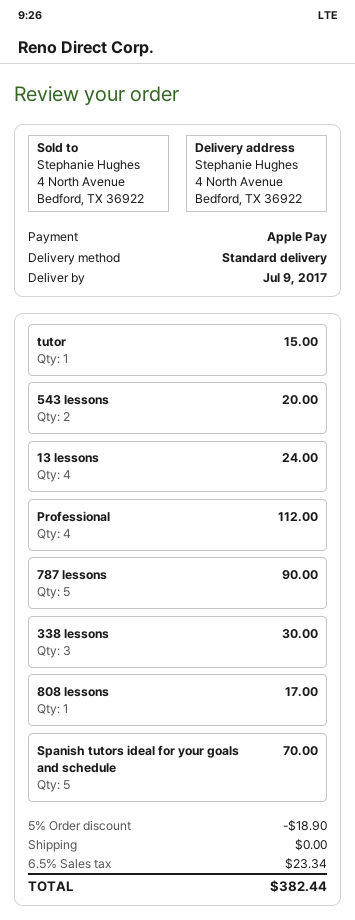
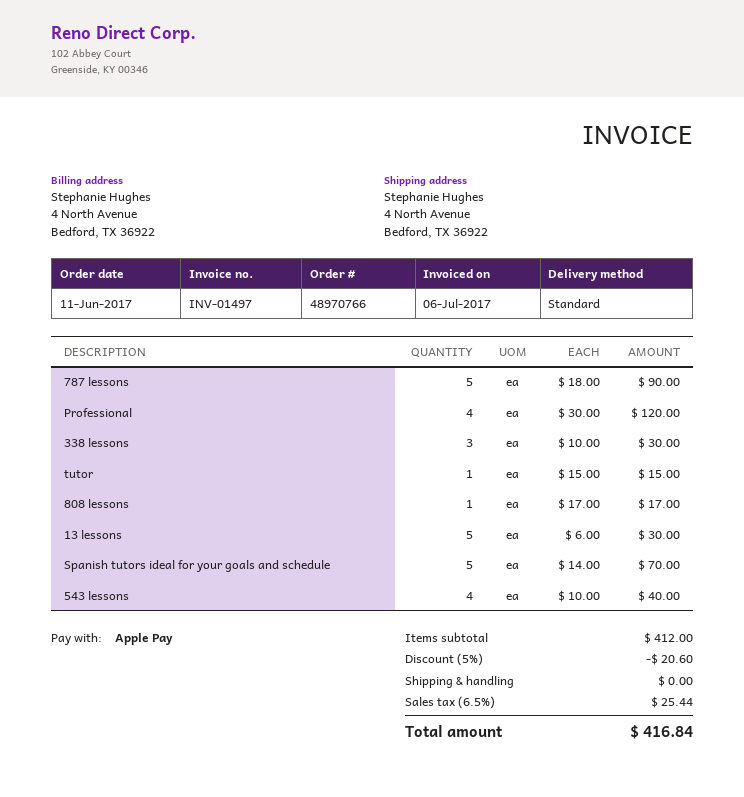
543 lessons: 2 for 20.00 -> 4 for 40.00
13 lessons: 4 for 24.00 -> 5 for 30.00
Professional: 4 for 112.00 -> 4 for 120.00
discount: 5% = 18.90 -> 5% = 20.60
tax: 6.5% = 23.34 -> 6.5% = 25.44
total: 382.44 -> 416.84

